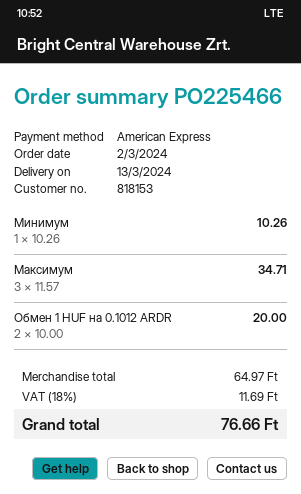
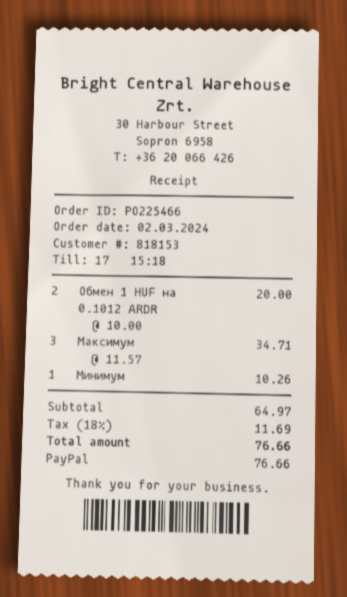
payment method: American Express -> PayPal

